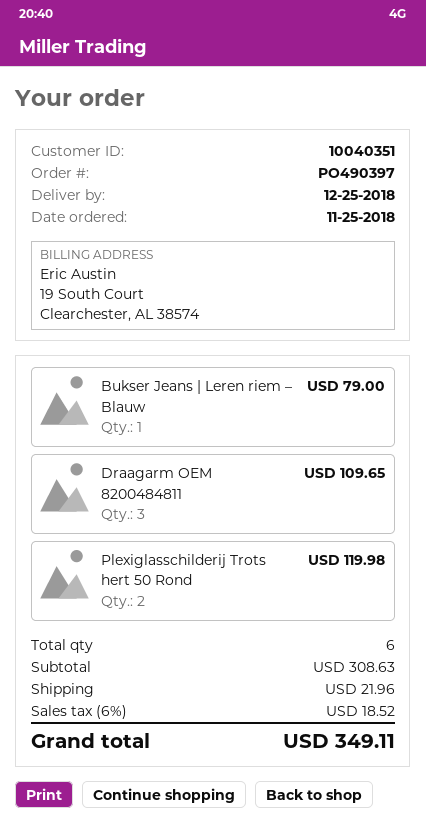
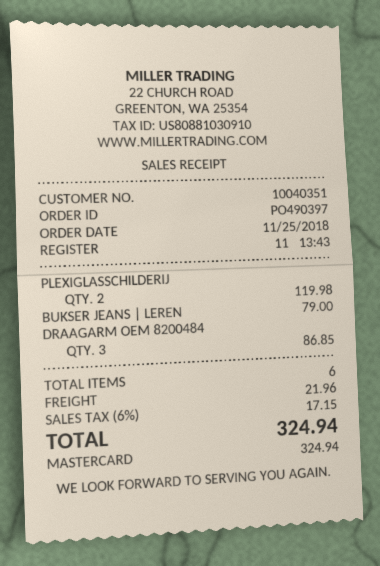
Draagarm OEM 8200484811: 3 for 109.65 -> 3 for 86.85
tax: 6% = 18.52 -> 6% = 17.15
total: 349.11 -> 324.94

